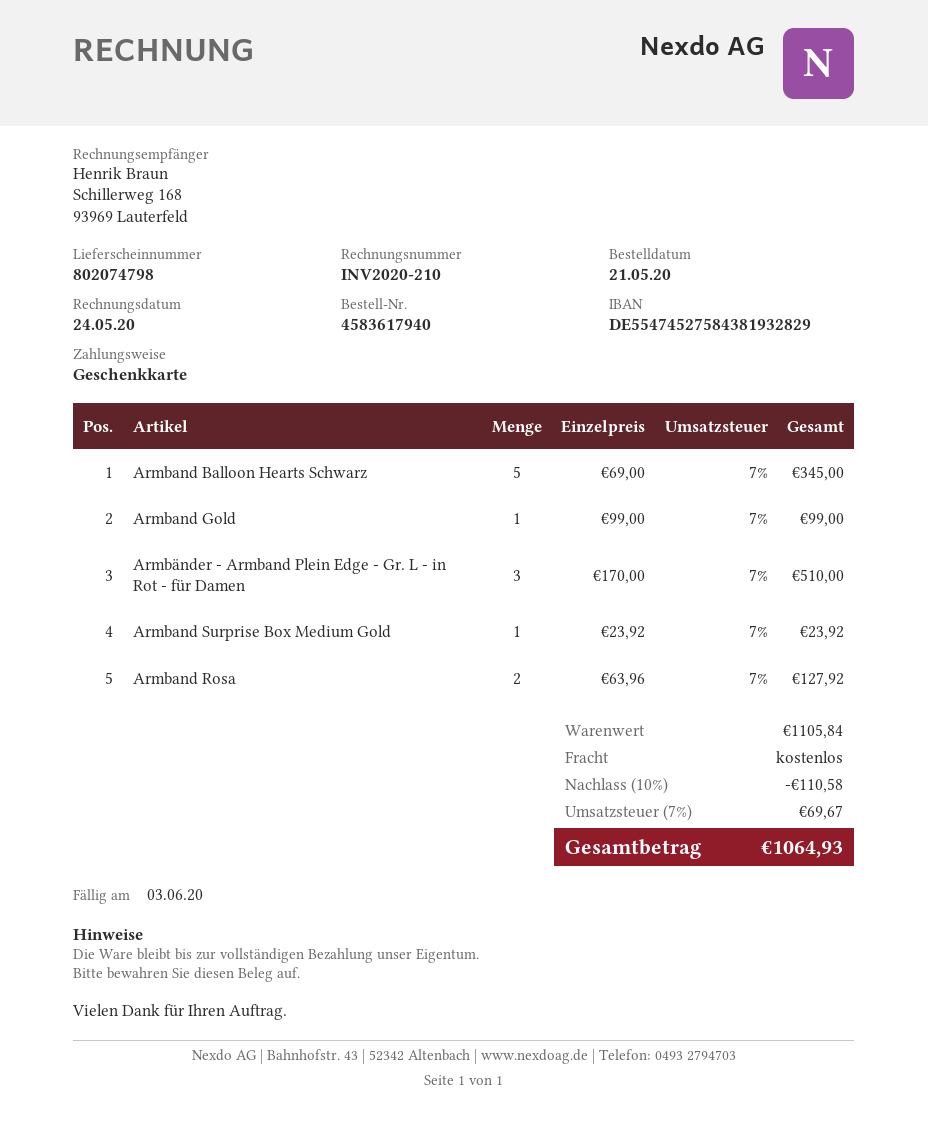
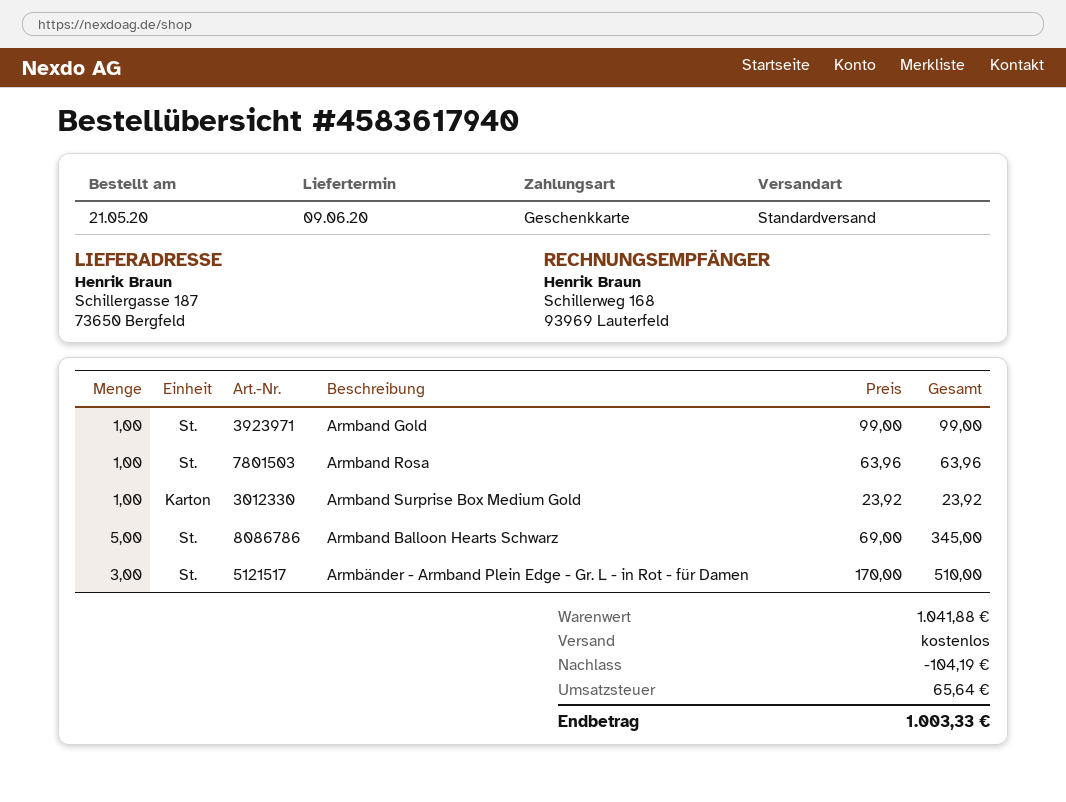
Armband Rosa: 2 x 63.96 = 127.92 -> 1 x 63.96 = 63.96
subtotal: 1105.84 -> 1041.88
discount: 110.58 -> 104.19
tax: 69.67 -> 65.64
total: 1064.93 -> 1003.33

